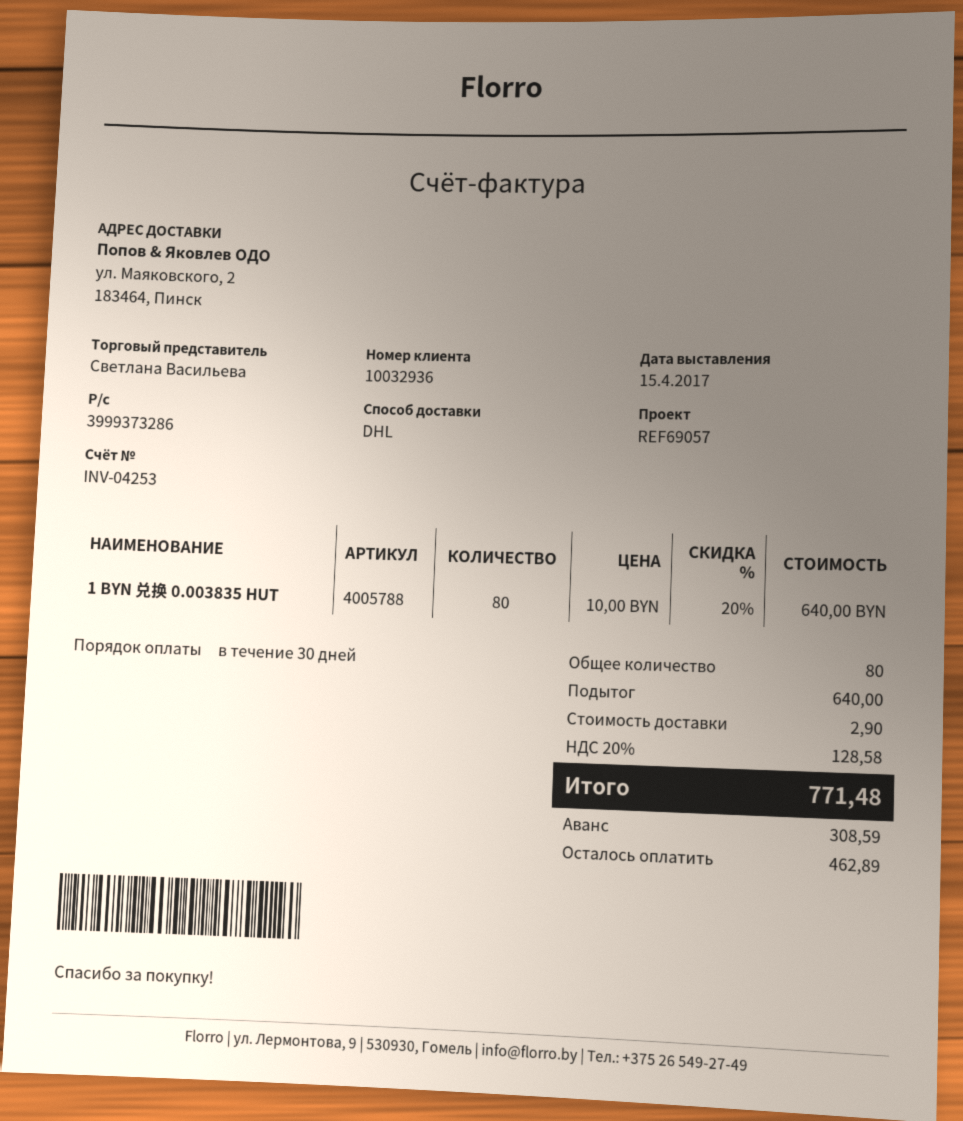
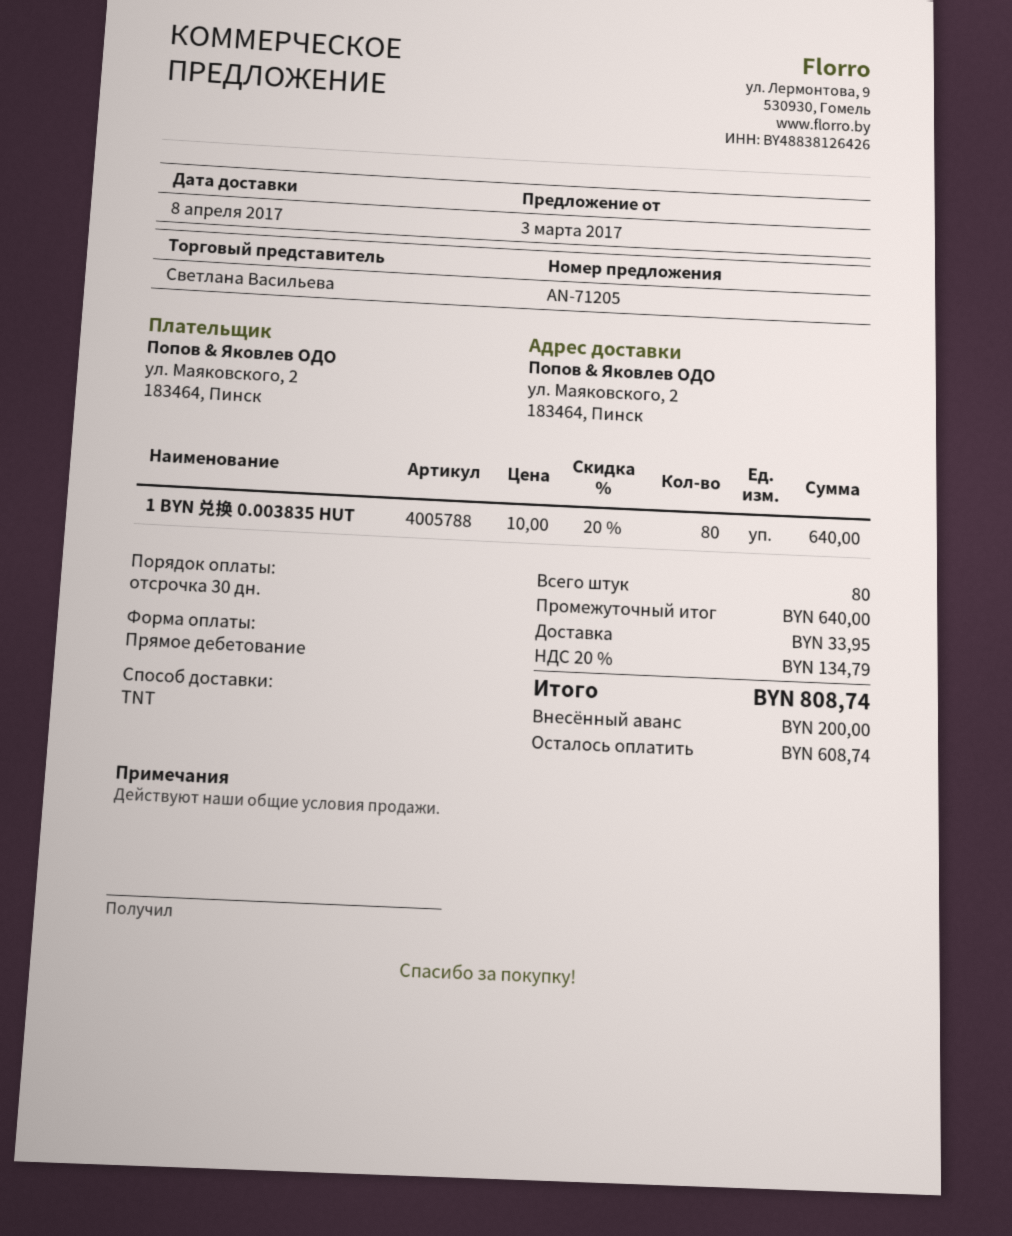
shipping method: DHL -> TNT
shipping: 2.90 -> 33.95
tax: 20% = 128.58 -> 20% = 134.79
total: 771.48 -> 808.74
deposit: 308.59 -> 200.00
balance: 462.89 -> 608.74

